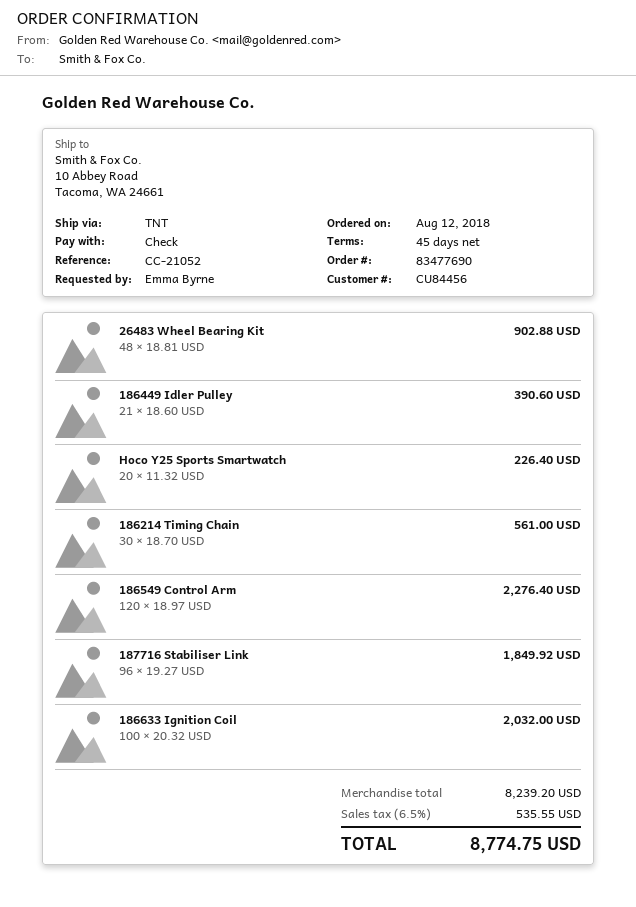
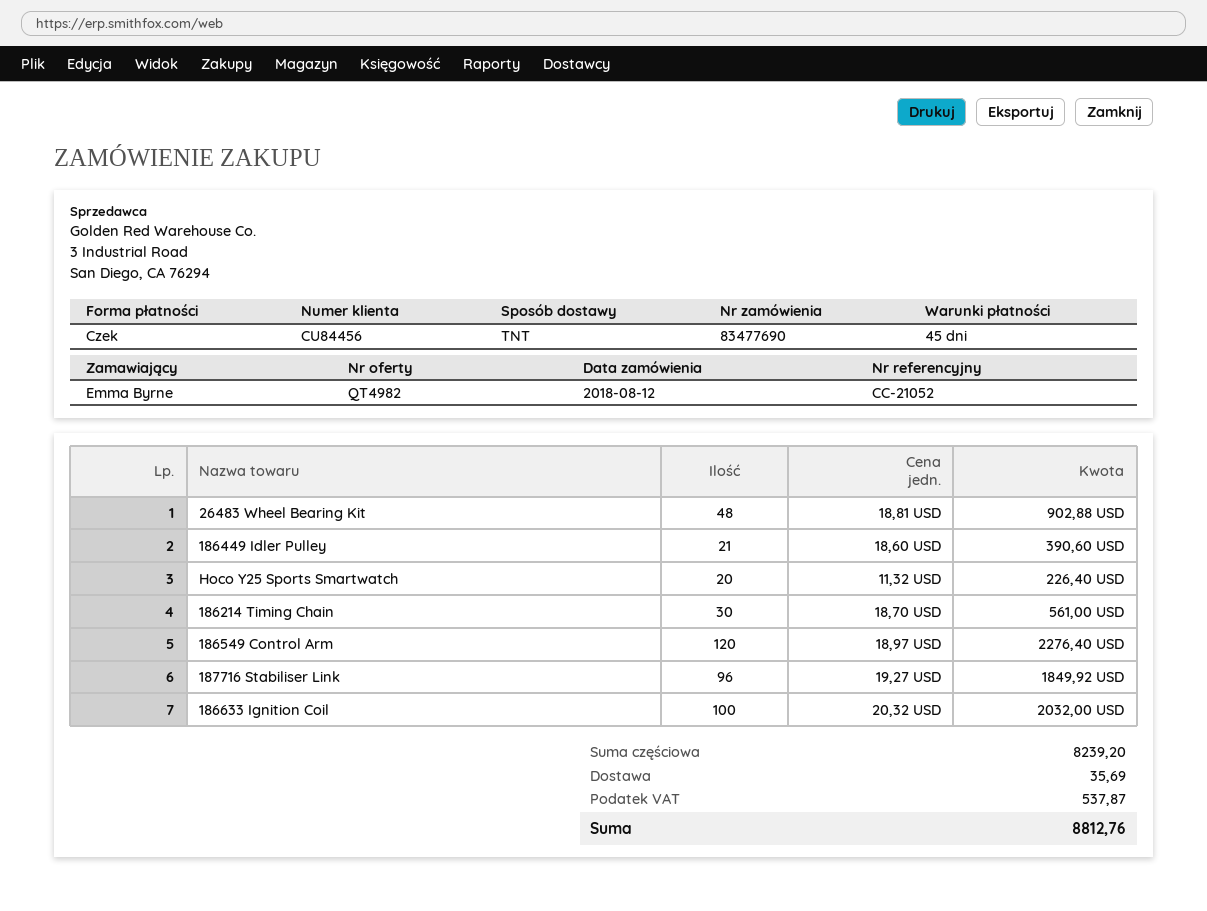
shipping: none -> 35.69
tax: 535.55 -> 537.87
total: 8774.75 -> 8812.76

